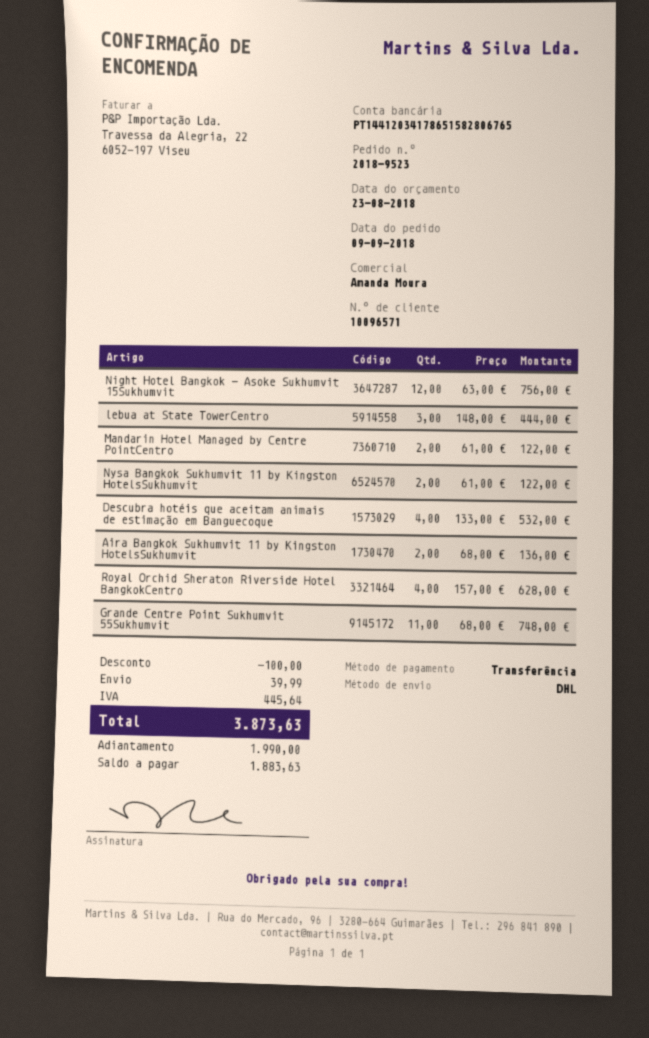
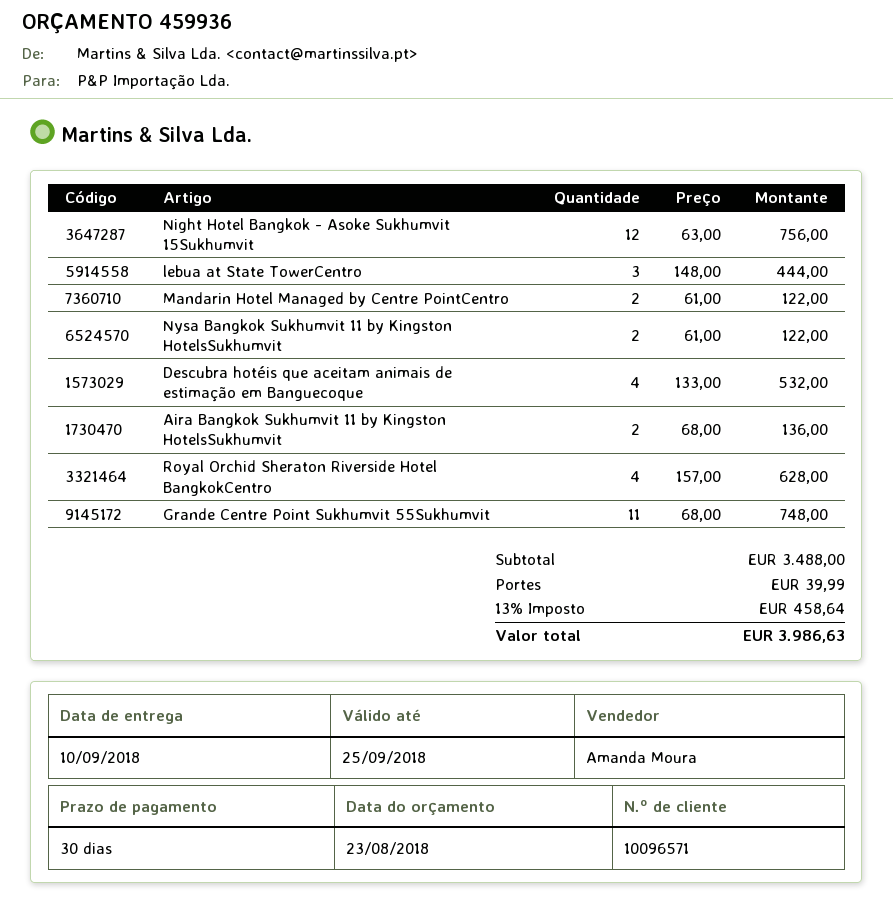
discount: 100.00 -> none
tax: 445.64 -> 458.64
total: 3873.63 -> 3986.63

